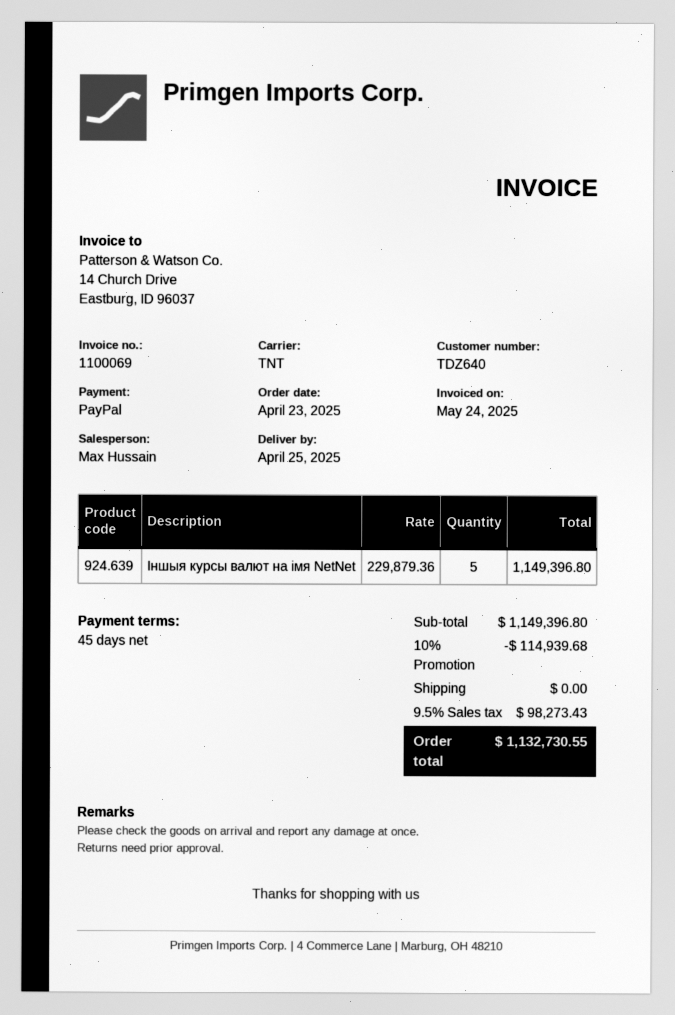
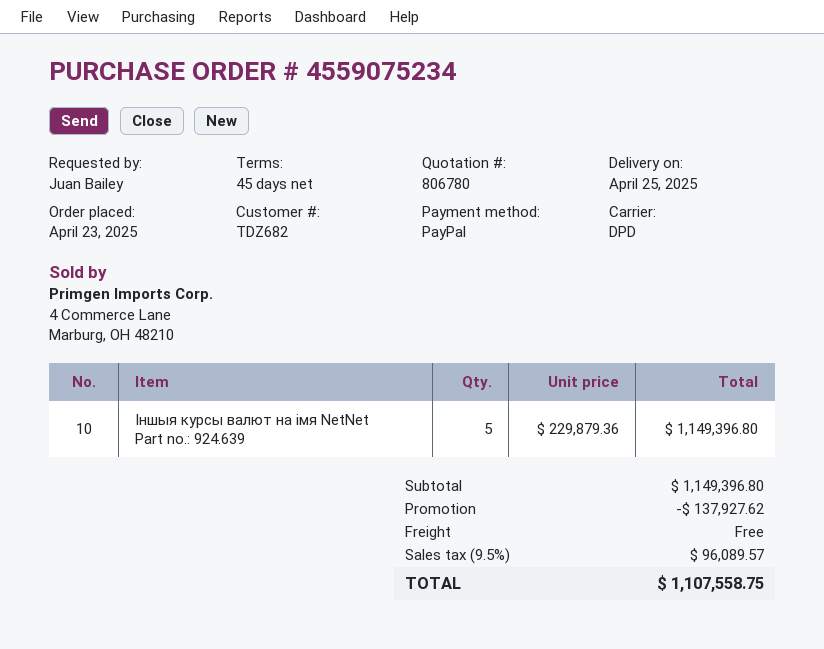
customer number: TDZ640 -> TDZ682
shipping method: TNT -> DPD
discount: 114939.68 -> 137927.62
tax: 9.5% = 98273.43 -> 9.5% = 96089.57
total: 1132730.55 -> 1107558.75

